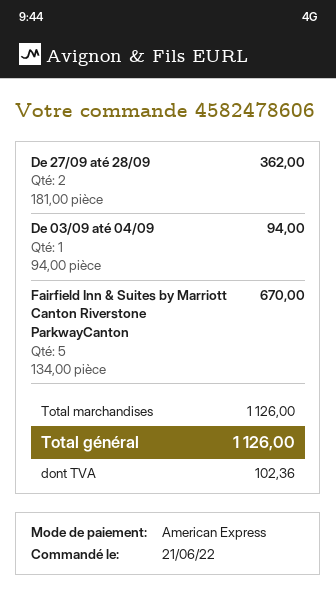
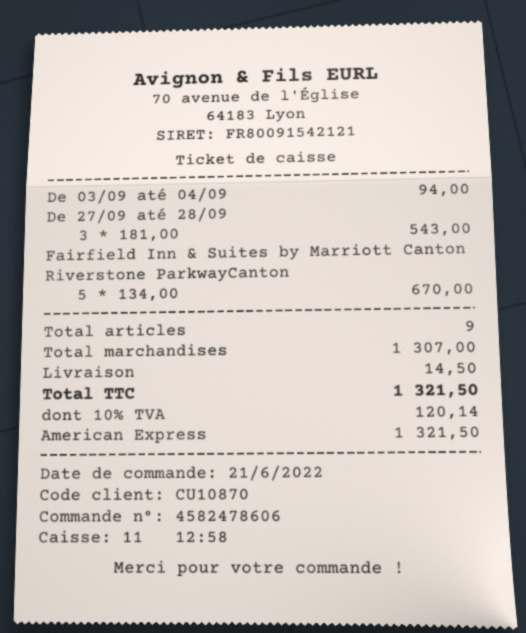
De 27/09 até 28/09: 2 x 181.00 = 362.00 -> 3 x 181.00 = 543.00
subtotal: 1126.00 -> 1307.00
shipping: none -> 14.50
tax: 102.36 -> 120.14
total: 1126.00 -> 1321.50

